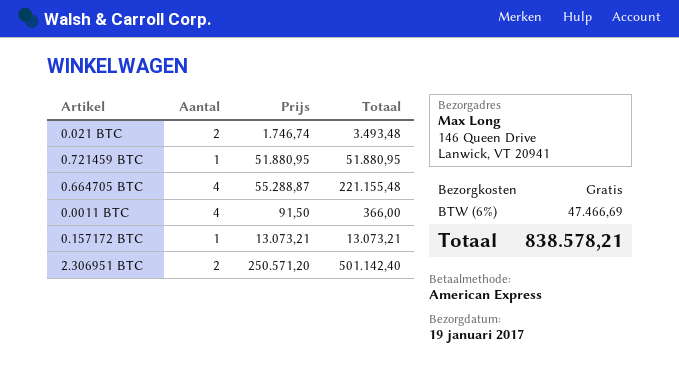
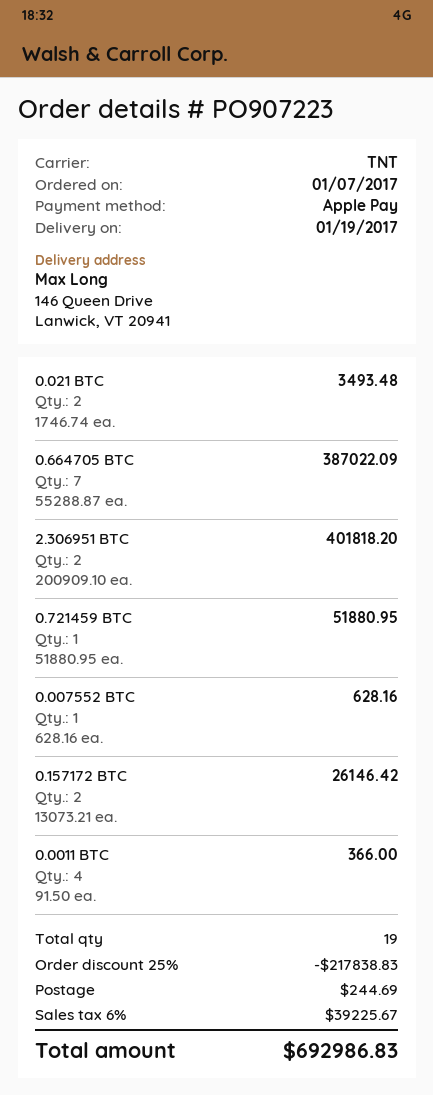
payment method: American Express -> Apple Pay
0.664705 BTC: 4 x 55288.87 = 221155.48 -> 7 x 55288.87 = 387022.09
0.157172 BTC: 1 x 13073.21 = 13073.21 -> 2 x 13073.21 = 26146.42
2.306951 BTC: 2 x 250571.20 = 501142.40 -> 2 x 200909.10 = 401818.20
0.007552 BTC: none -> 1 x 628.16 = 628.16
discount: none -> 25% = 217838.83
shipping: 0.00 -> 244.69
tax: 6% = 47466.69 -> 6% = 39225.67
total: 838578.21 -> 692986.83

